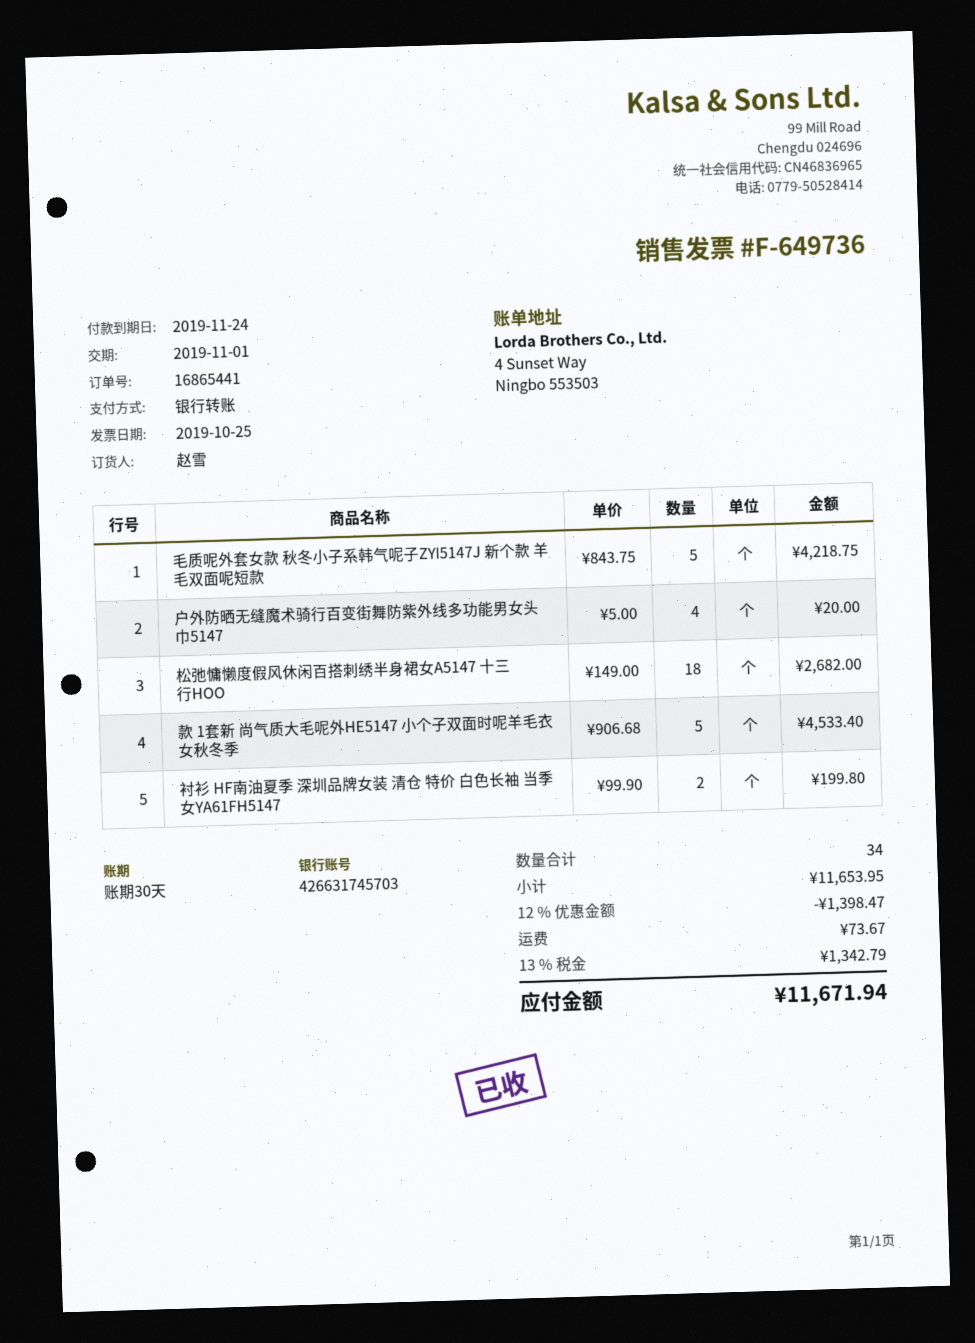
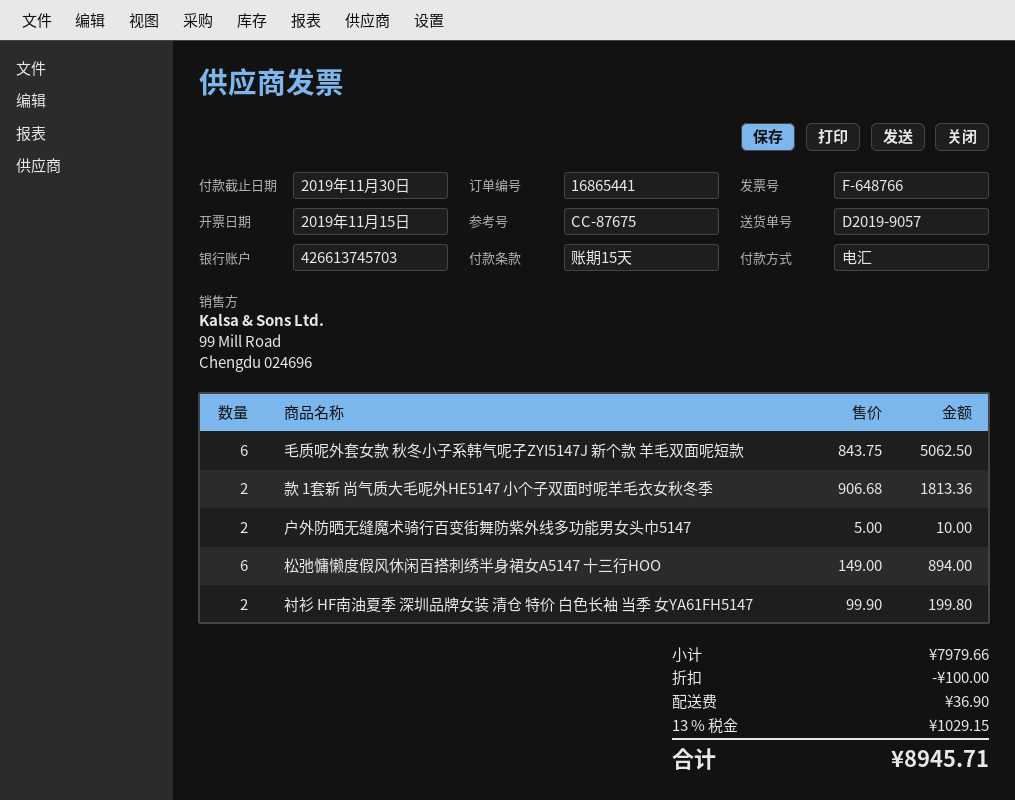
invoice number: F-649736 -> F-648766
invoice date: 2019-10-25 -> 2019-11-15
payment terms: 30 days -> 15 days
due date: 2019-11-24 -> 2019-11-30
bank account: 426631745703 -> 426613745703
毛质呢外套女款 秋冬小子系韩气呢子ZYI5147J 新个款 羊毛双面呢短款: 5 x 843.75 = 4218.75 -> 6 x 843.75 = 5062.50
户外防晒无缝魔术骑行百变街舞防紫外线多功能男女头巾5147: 4 x 5.00 = 20.00 -> 2 x 5.00 = 10.00
松弛慵懒度假风休闲百搭刺绣半身裙女A5147 十三行HOO: 18 x 149.00 = 2682.00 -> 6 x 149.00 = 894.00
款 1套新 尚气质大毛呢外HE5147 小个子双面时呢羊毛衣女秋冬季: 5 x 906.68 = 4533.40 -> 2 x 906.68 = 1813.36
subtotal: 11653.95 -> 7979.66
discount: 1398.47 -> 100.00
shipping: 73.67 -> 36.90
tax: 13% = 1342.79 -> 13% = 1029.15
total: 11671.94 -> 8945.71

